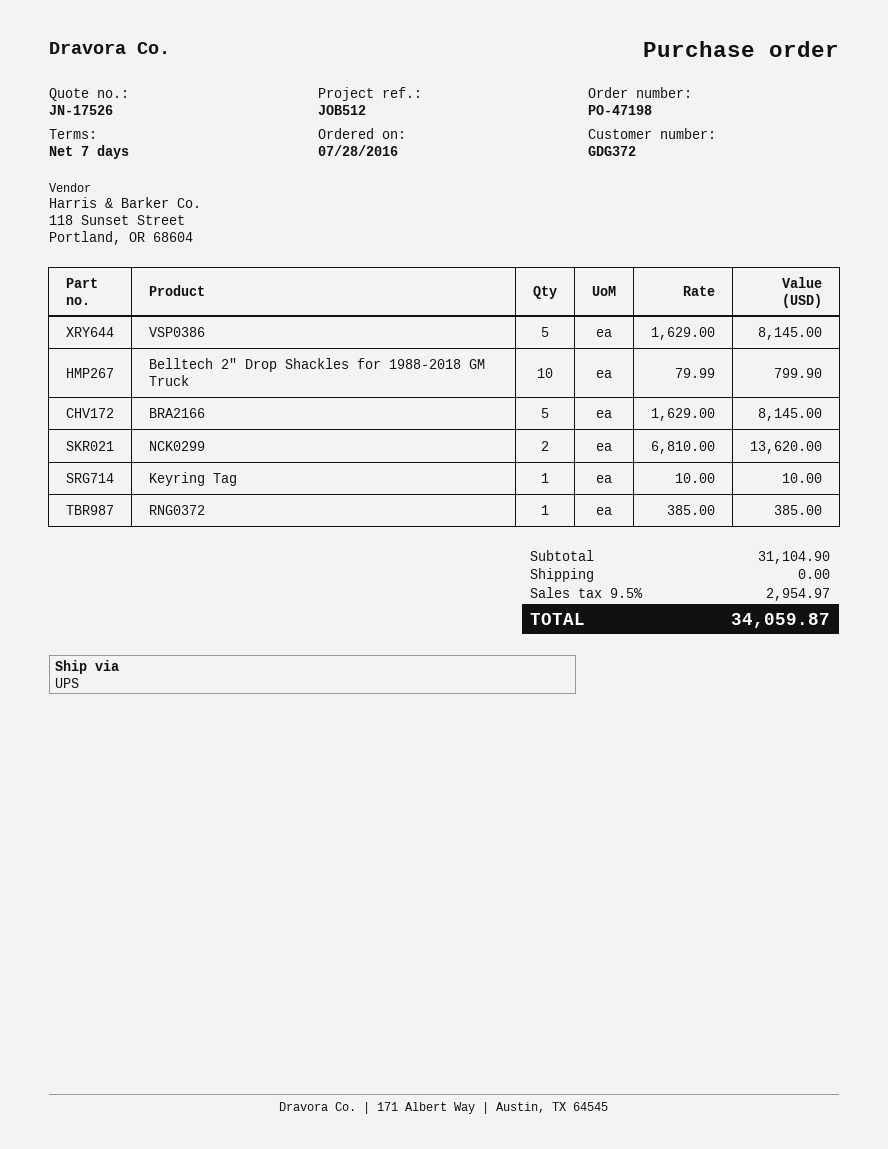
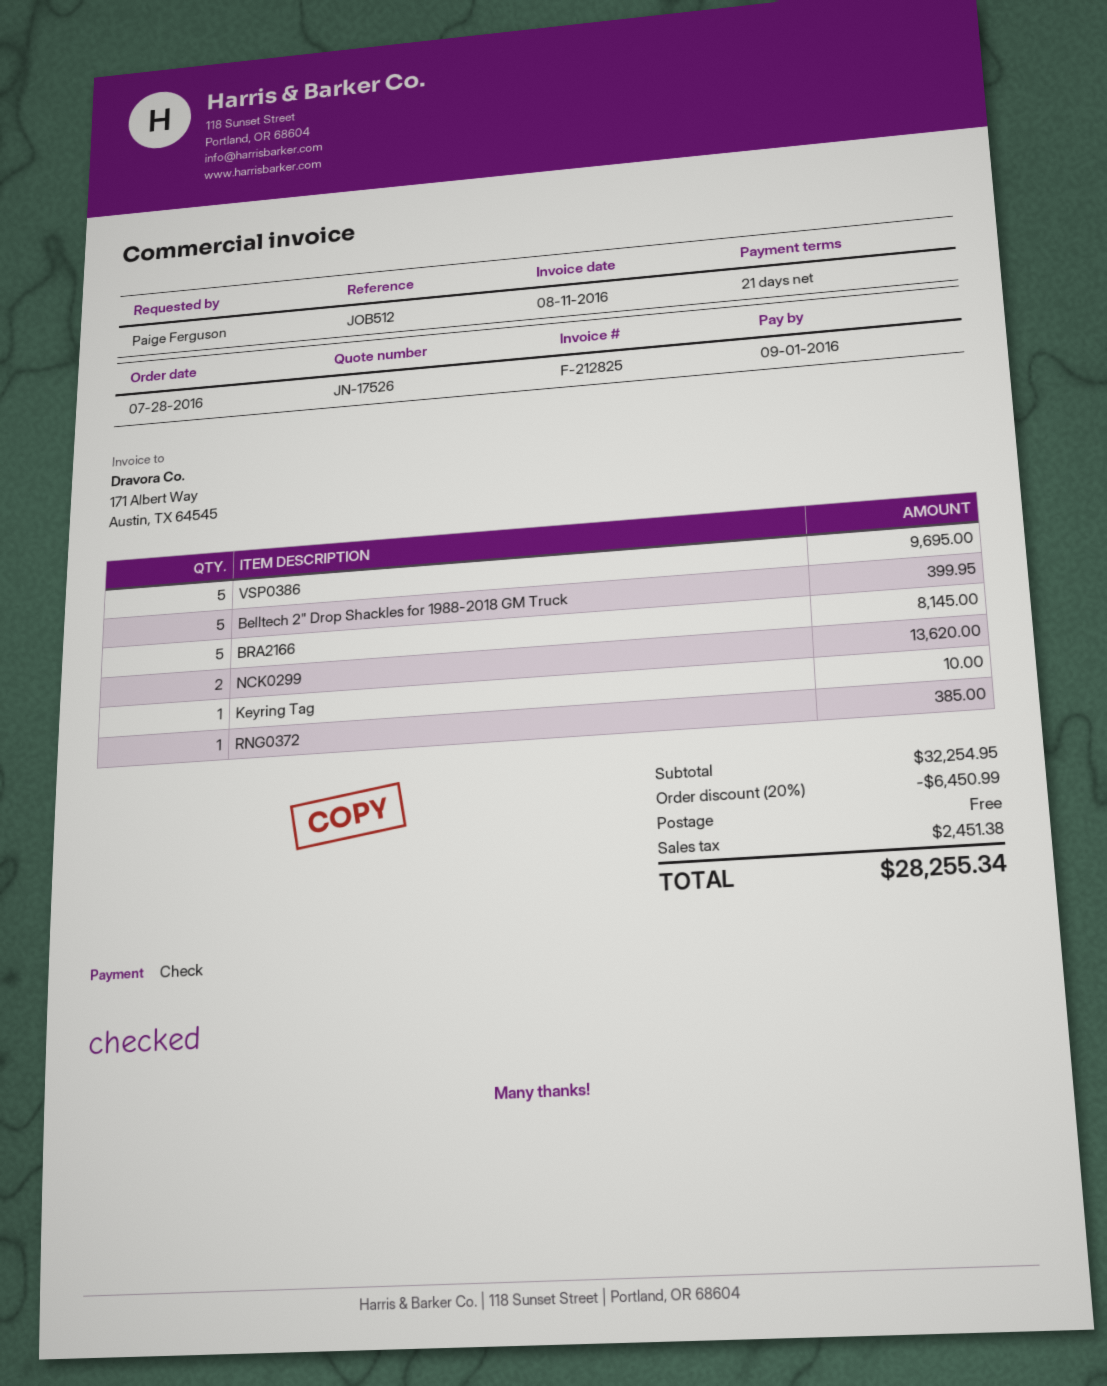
payment terms: 7 days -> 21 days
VSP0386: 5 for 8145.00 -> 5 for 9695.00
Belltech 2" Drop Shackles for 1988-2018 GM Truck: 10 for 799.90 -> 5 for 399.95
subtotal: 31104.90 -> 32254.95
discount: none -> 20% = 6450.99
tax: 2954.97 -> 2451.38
total: 34059.87 -> 28255.34

